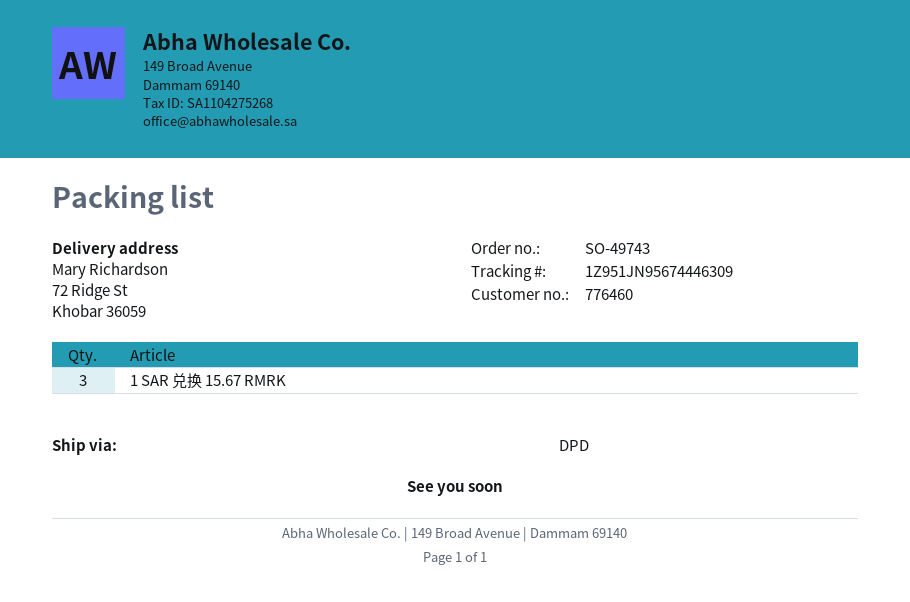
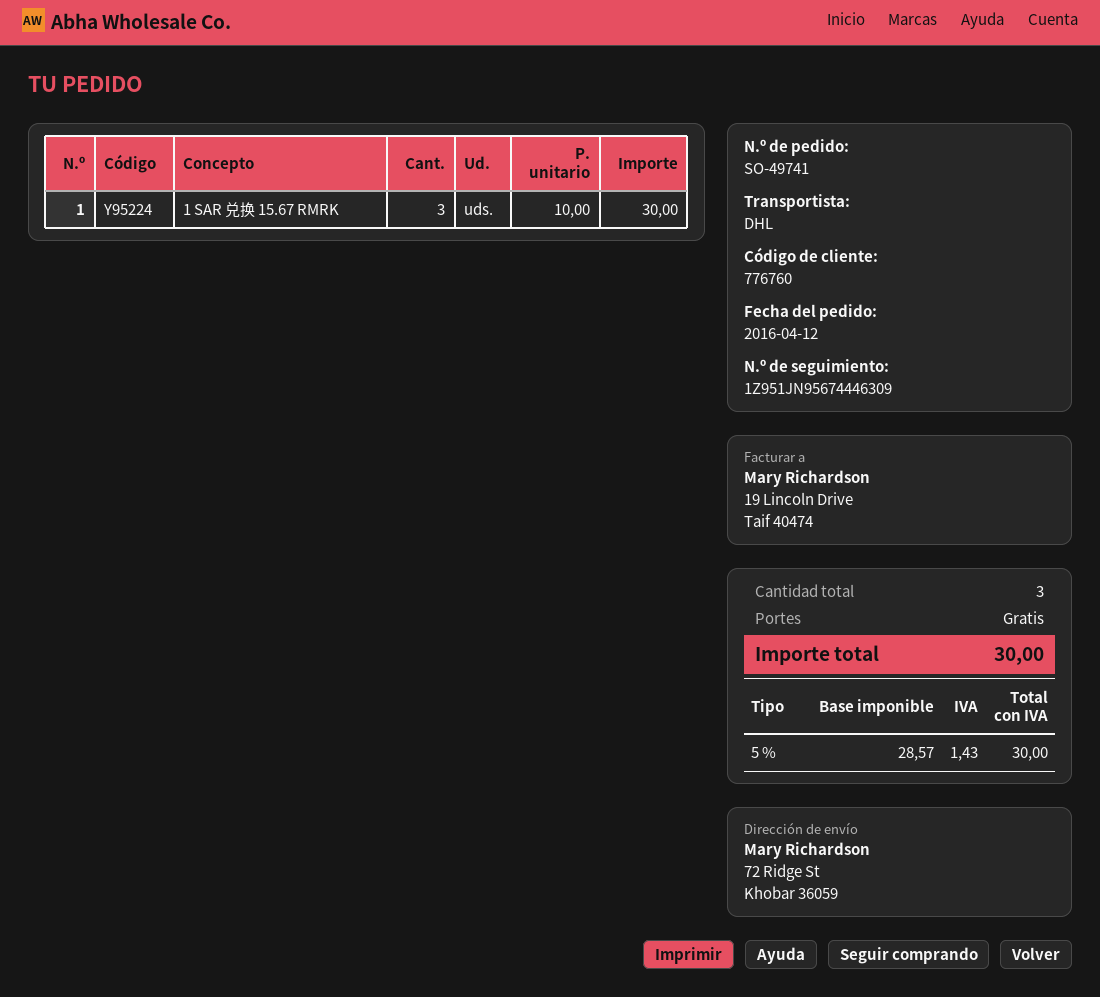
order number: SO-49743 -> SO-49741
customer number: 776460 -> 776760
shipping method: DPD -> DHL

